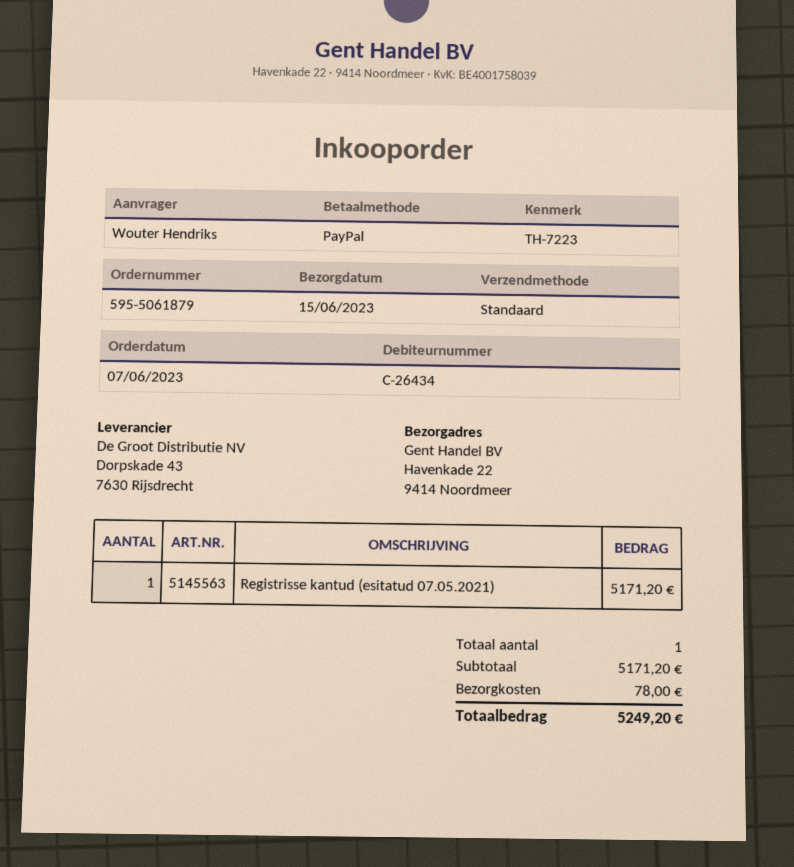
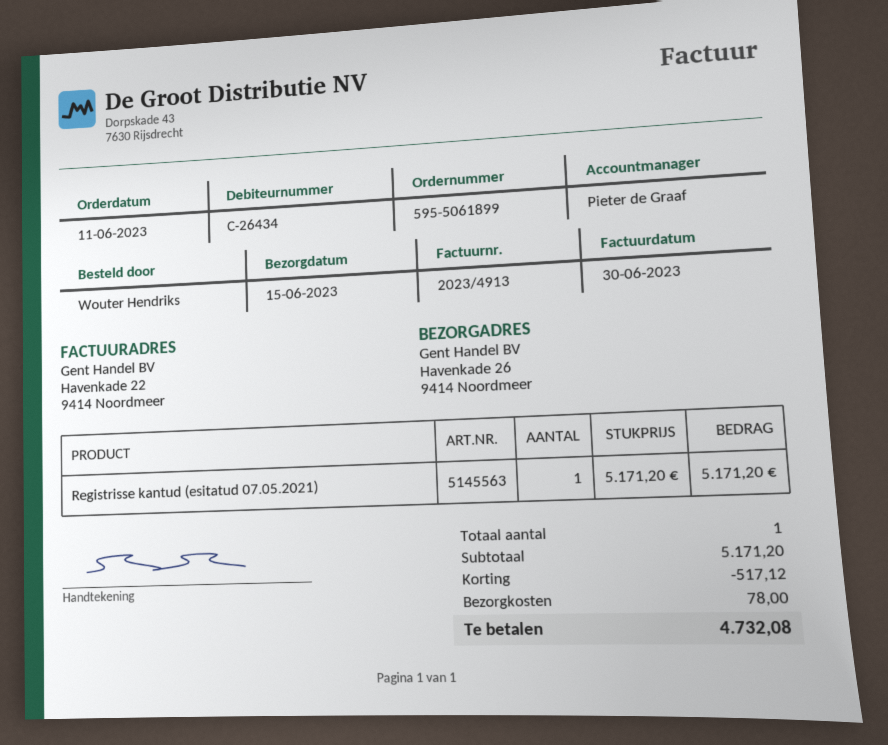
order number: 595-5061879 -> 595-5061899
order date: 2023-06-07 -> 2023-06-11
ship to: Havenkade 22, 9414 Noordmeer -> Havenkade 26, 9414 Noordmeer
discount: none -> 517.12
total: 5249.20 -> 4732.08

